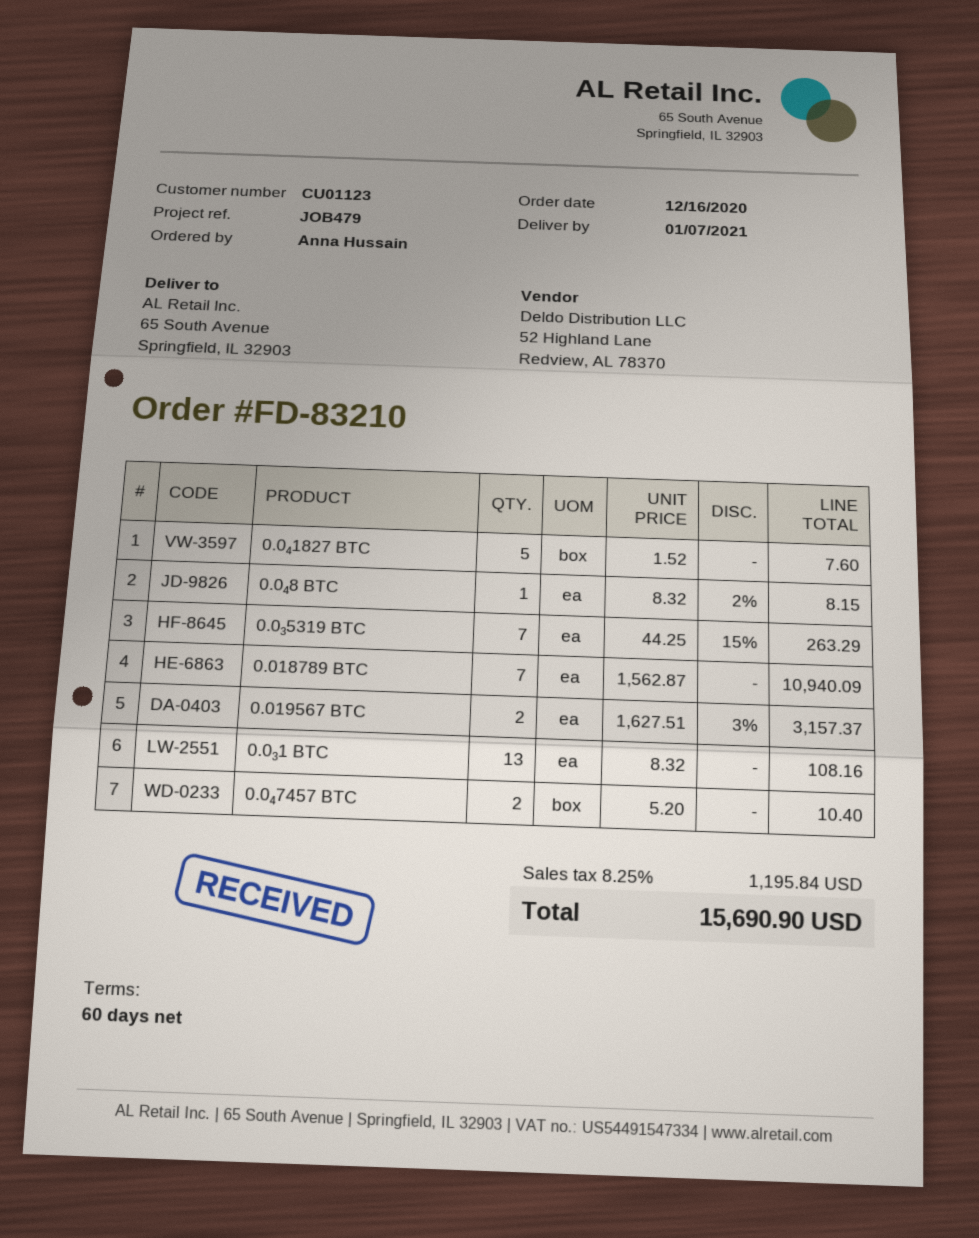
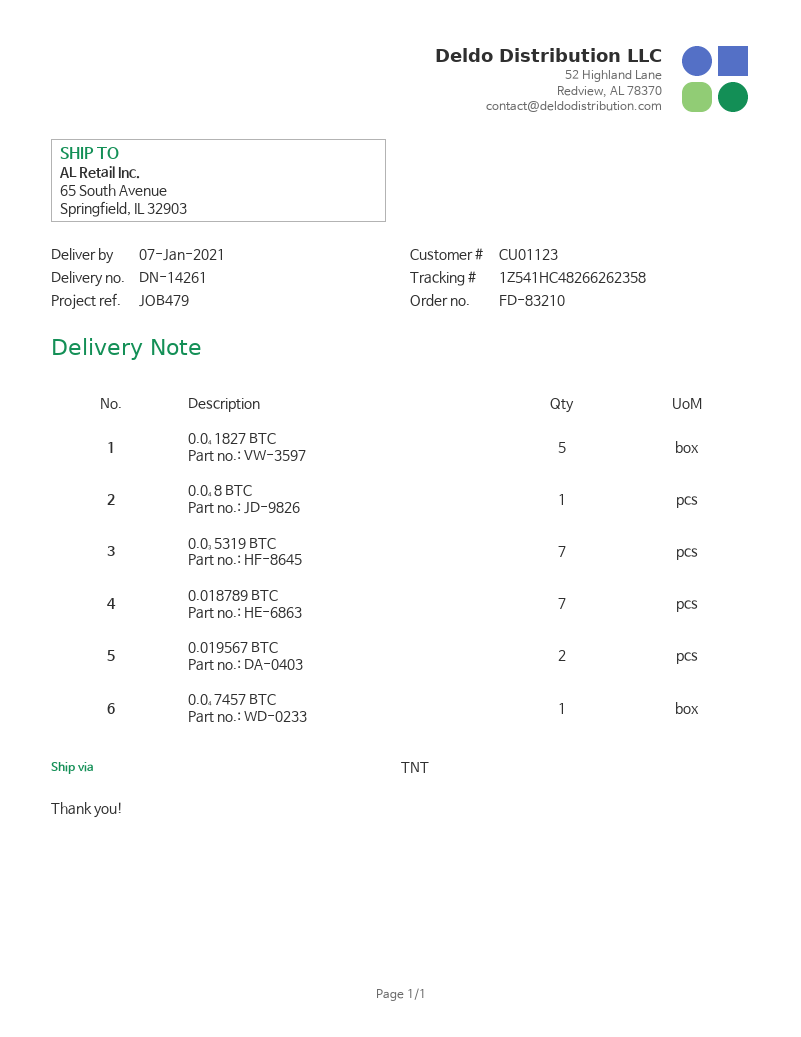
0.0₃1 BTC: 13 -> none
0.0₄7457 BTC: 2 -> 1

